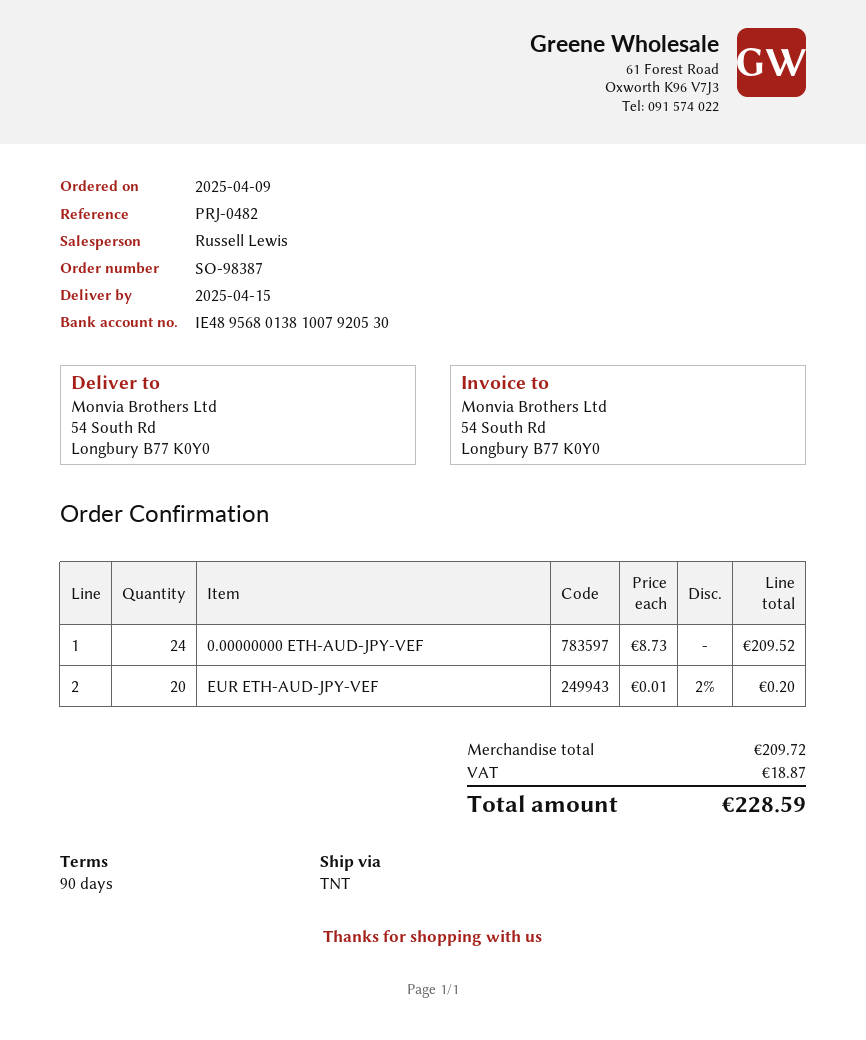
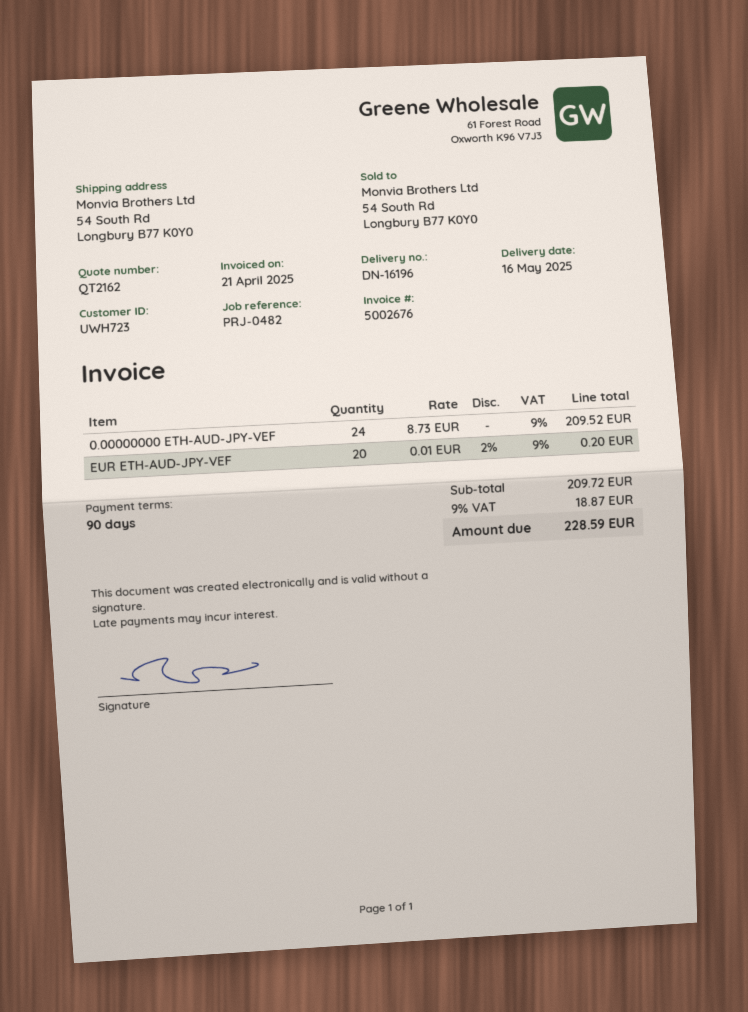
delivery date: 2025-04-15 -> 2025-05-16

